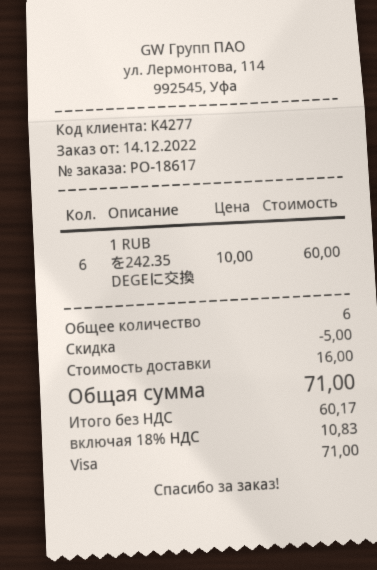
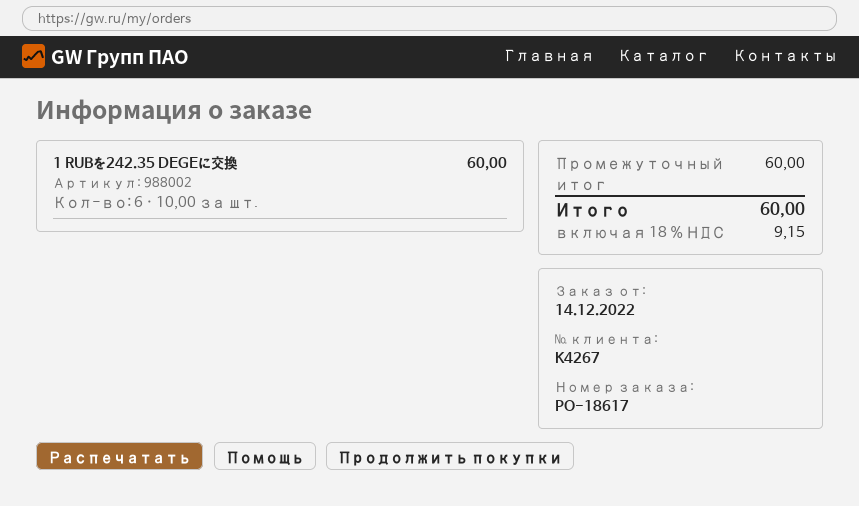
customer number: K4277 -> K4267
discount: 5.00 -> none
shipping: 16.00 -> none
tax: 18% = 10.83 -> 18% = 9.15
total: 71.00 -> 60.00

